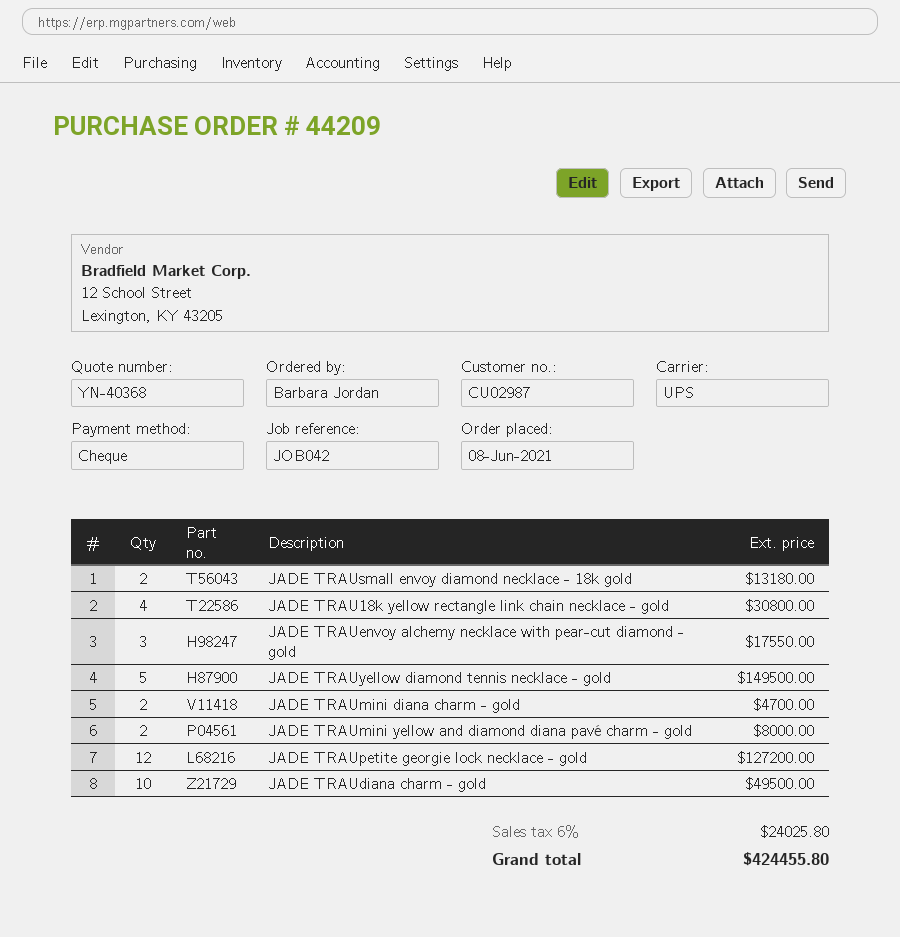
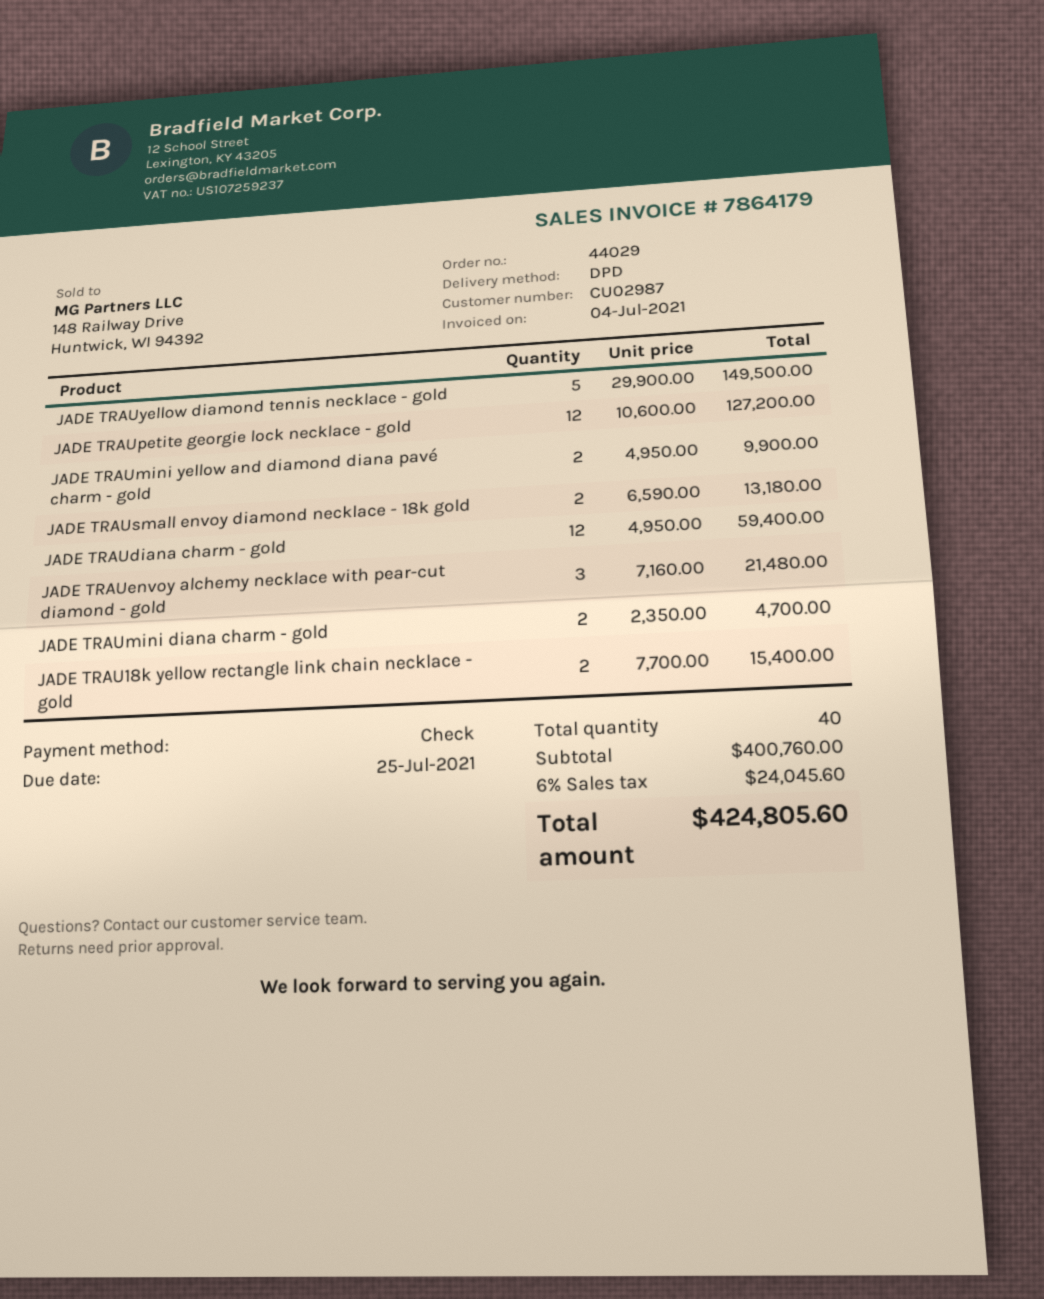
order number: 44209 -> 44029
shipping method: UPS -> DPD
JADE TRAU18k yellow rectangle link chain necklace - gold: 4 for 30800.00 -> 2 for 15400.00
JADE TRAUenvoy alchemy necklace with pear-cut diamond - gold: 3 for 17550.00 -> 3 for 21480.00
JADE TRAUmini yellow and diamond diana pavé charm - gold: 2 for 8000.00 -> 2 for 9900.00
JADE TRAUdiana charm - gold: 10 for 49500.00 -> 12 for 59400.00
tax: 6% = 24025.80 -> 6% = 24045.60
total: 424455.80 -> 424805.60

